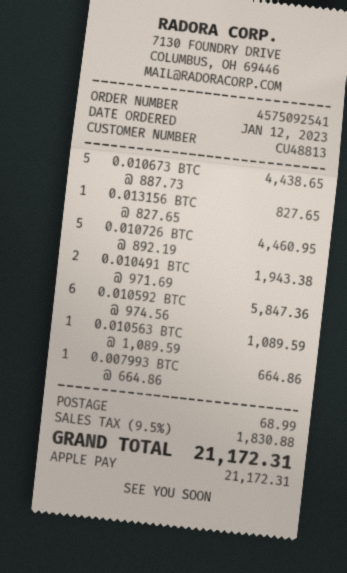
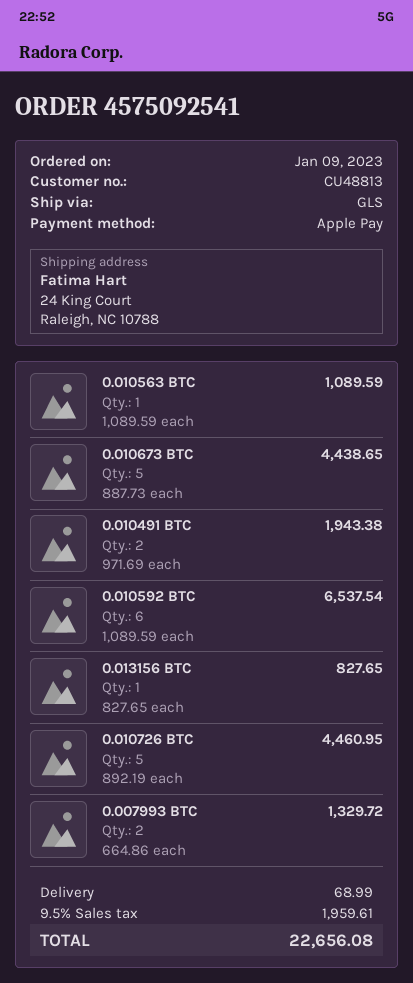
order date: 2023-01-12 -> 2023-01-09
0.010592 BTC: 6 x 974.56 = 5847.36 -> 6 x 1089.59 = 6537.54
0.007993 BTC: 1 x 664.86 = 664.86 -> 2 x 664.86 = 1329.72
tax: 9.5% = 1830.88 -> 9.5% = 1959.61
total: 21172.31 -> 22656.08

